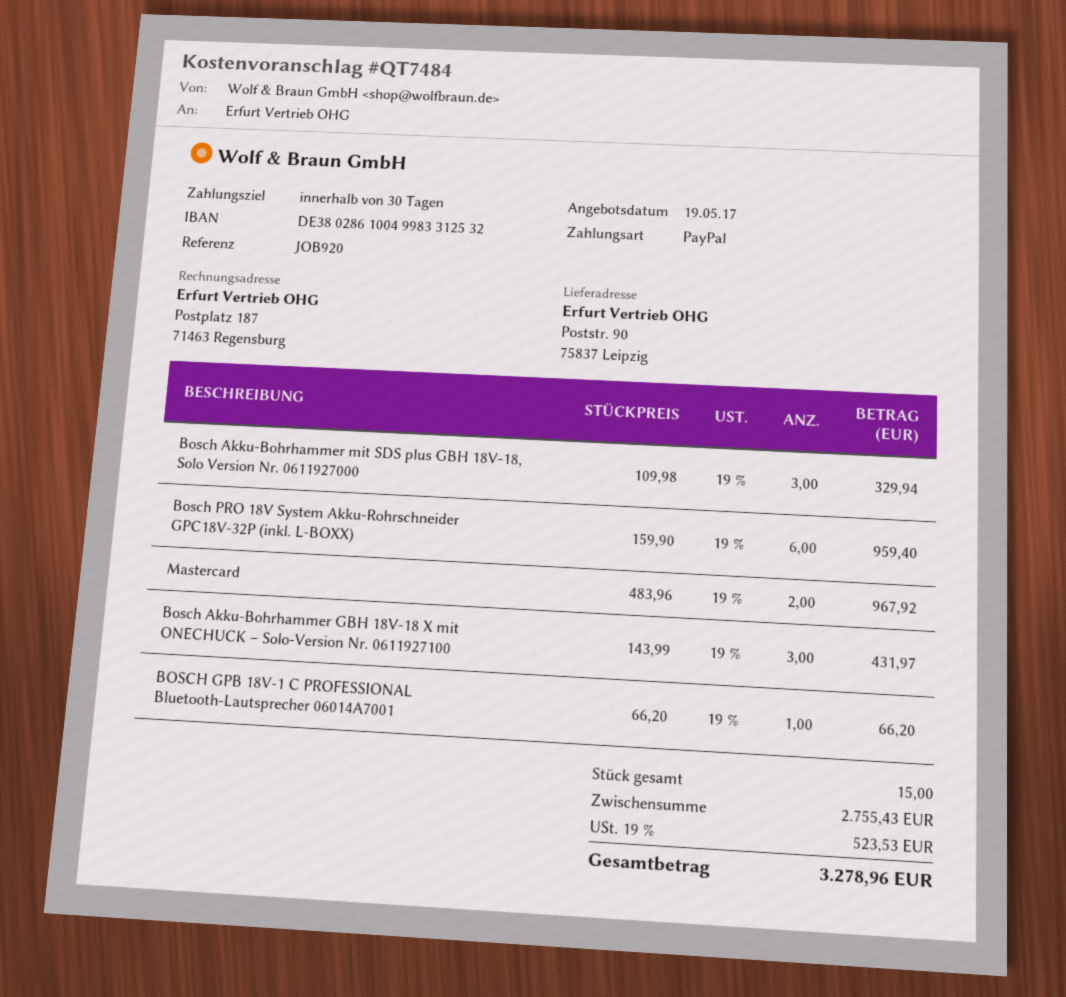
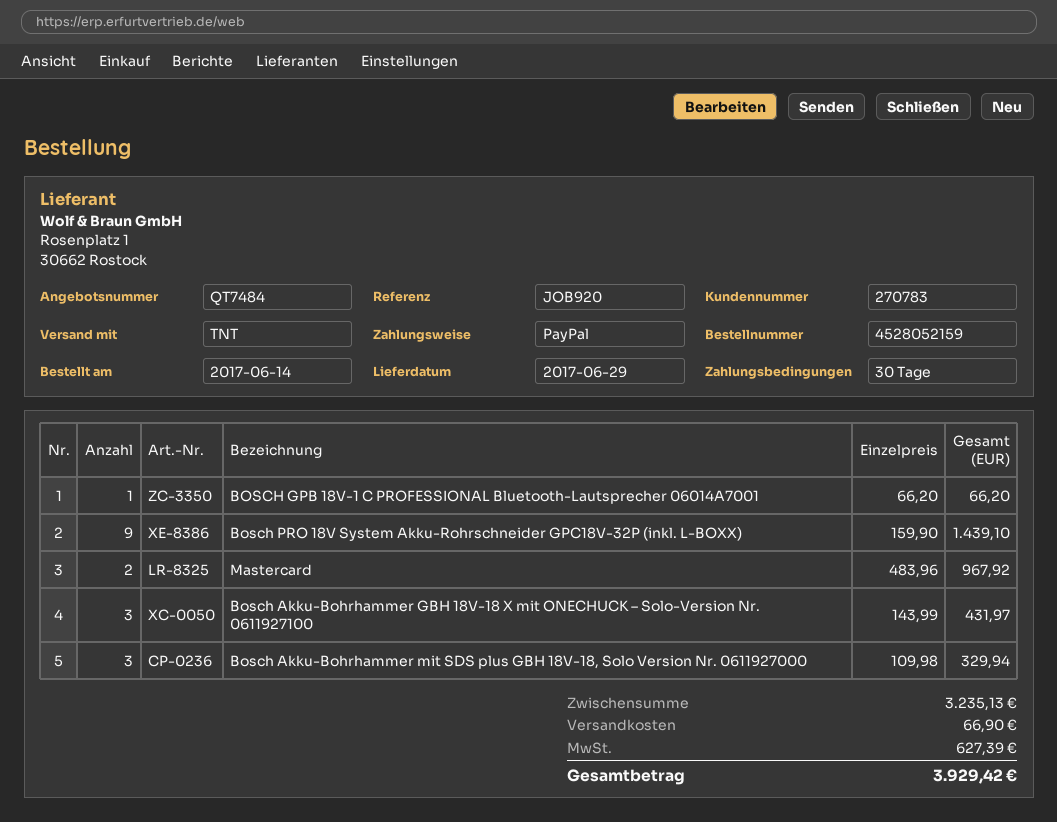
Bosch PRO 18V System Akku-Rohrschneider GPC18V-32P (inkl. L-BOXX): 6 x 159.90 = 959.40 -> 9 x 159.90 = 1439.10
subtotal: 2755.43 -> 3235.13
shipping: none -> 66.90
tax: 523.53 -> 627.39
total: 3278.96 -> 3929.42

